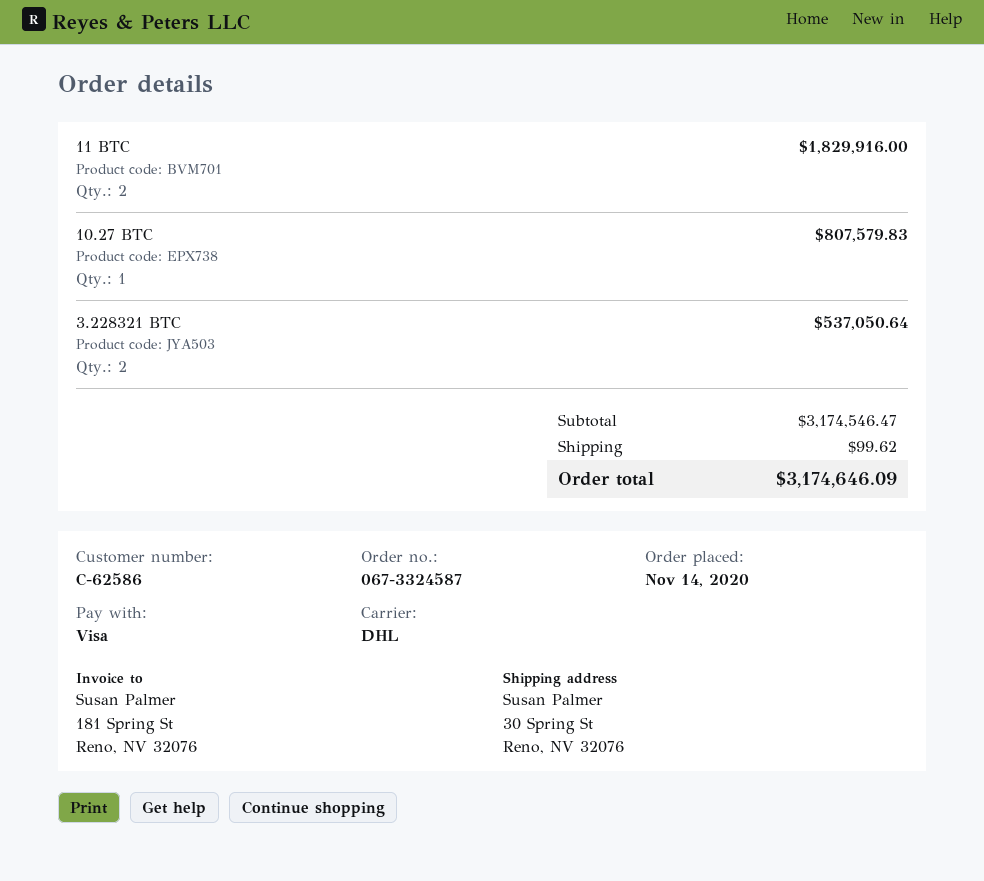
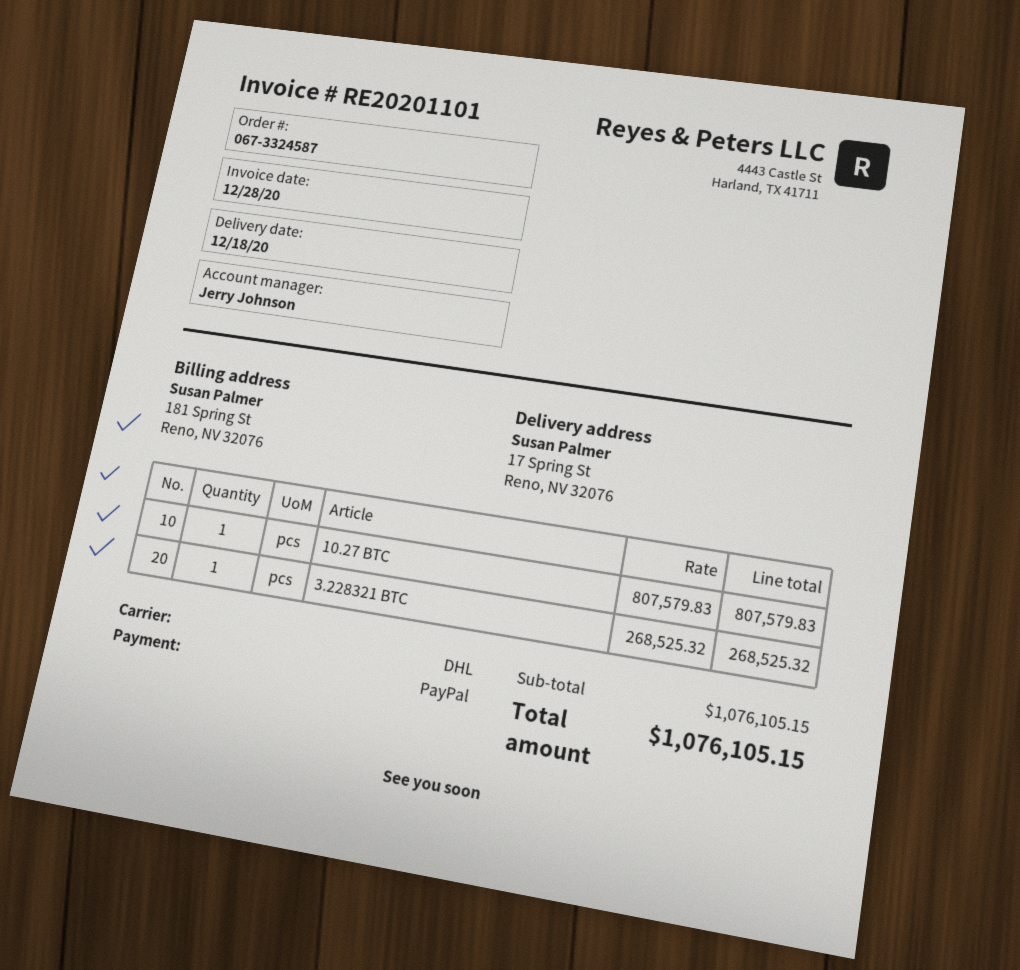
payment method: Visa -> PayPal
ship to: 30 Spring St, Reno, NV 32076 -> 17 Spring St, Reno, NV 32076
11 BTC: 2 for 1829916.00 -> none
3.228321 BTC: 2 for 537050.64 -> 1 for 268525.32
subtotal: 3174546.47 -> 1076105.15
shipping: 99.62 -> none
total: 3174646.09 -> 1076105.15

